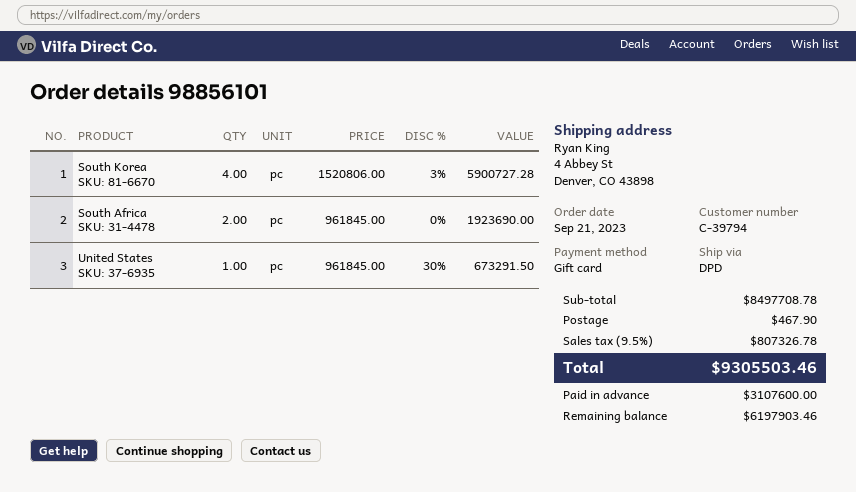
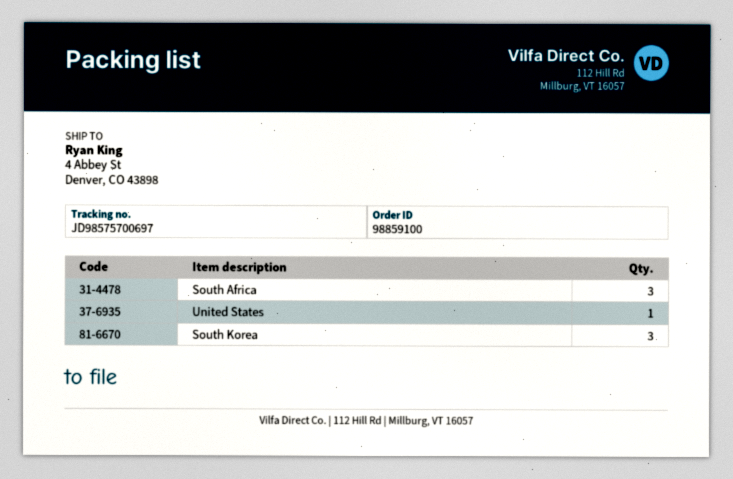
order number: 98856101 -> 98859100
South Korea: 4 -> 3
South Africa: 2 -> 3

